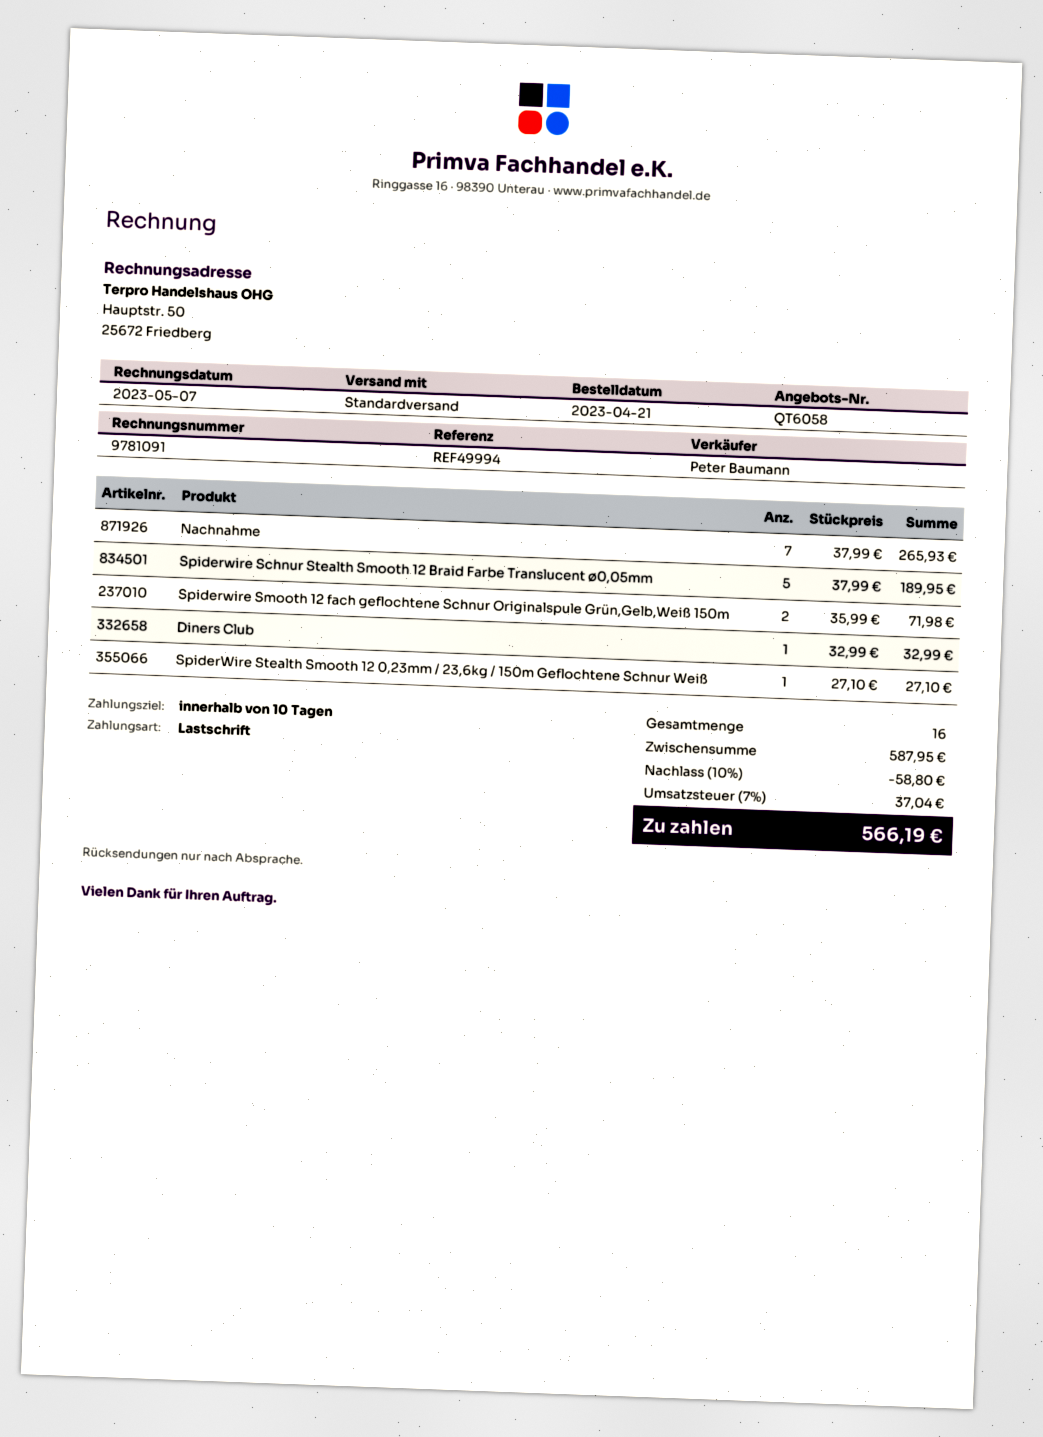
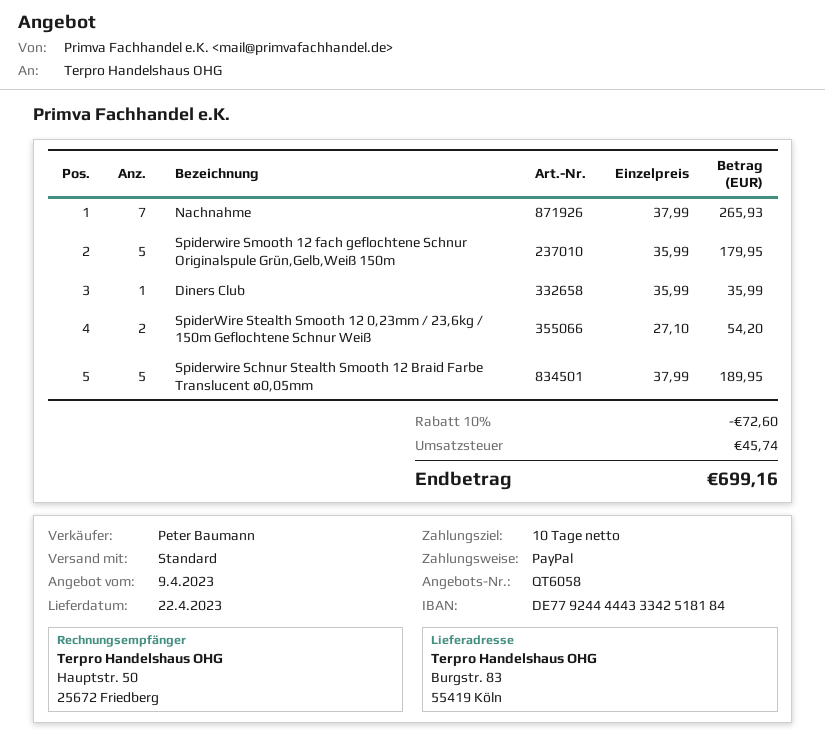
payment method: direct debit -> PayPal
Spiderwire Smooth 12 fach geflochtene Schnur Originalspule Grün,Gelb,Weiß 150m: 2 x 35.99 = 71.98 -> 5 x 35.99 = 179.95
Diners Club: 1 x 32.99 = 32.99 -> 1 x 35.99 = 35.99
SpiderWire Stealth Smooth 12 0,23mm / 23,6kg / 150m Geflochtene Schnur Weiß: 1 x 27.10 = 27.10 -> 2 x 27.10 = 54.20
discount: 10% = 58.80 -> 10% = 72.60
tax: 37.04 -> 45.74
total: 566.19 -> 699.16

